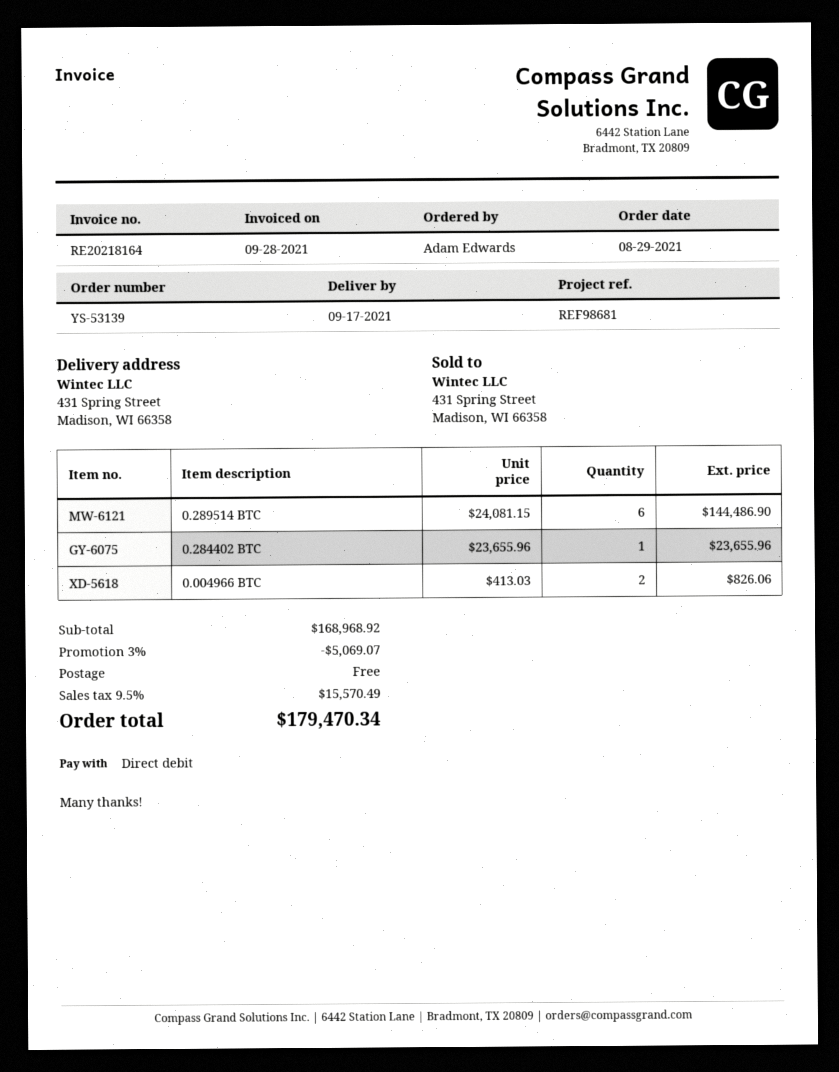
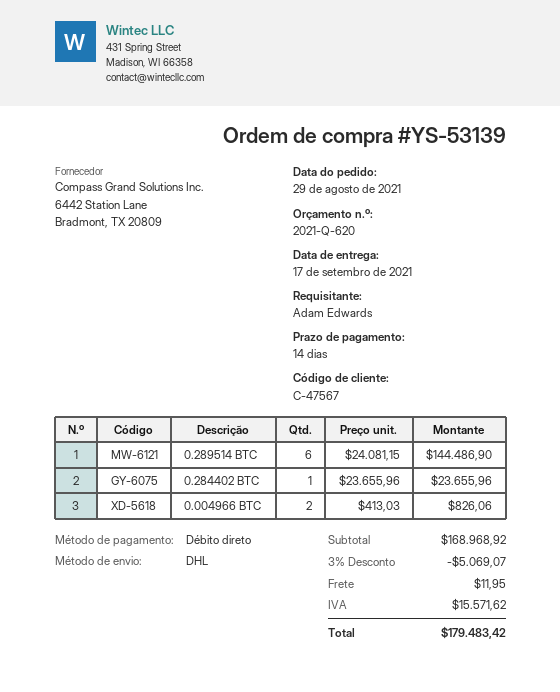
shipping: 0.00 -> 11.95
tax: 15570.49 -> 15571.62
total: 179470.34 -> 179483.42

